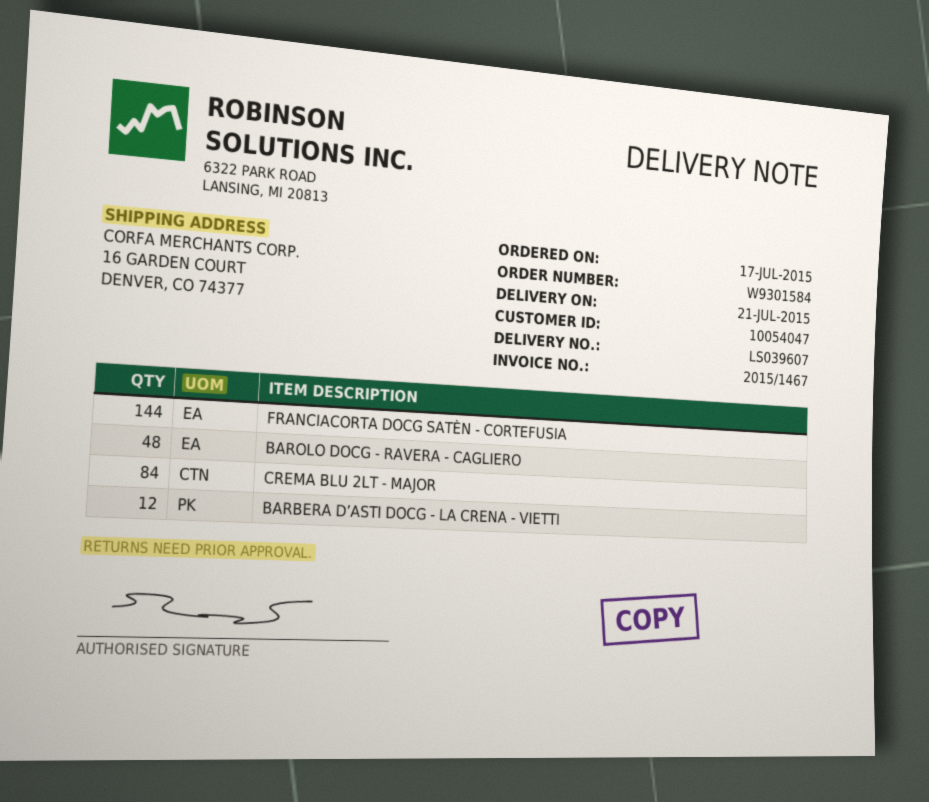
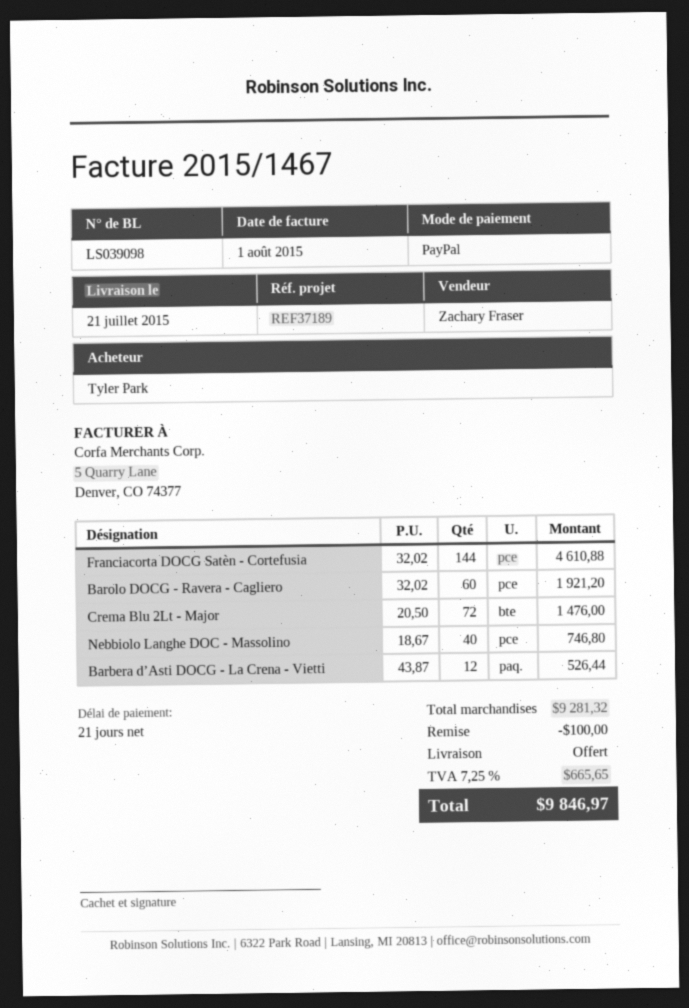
delivery note number: LS039607 -> LS039098
BAROLO DOCG - RAVERA - CAGLIERO: 48 -> 60
CREMA BLU 2LT - MAJOR: 84 -> 72
Nebbiolo Langhe DOC - Massolino: none -> 40

